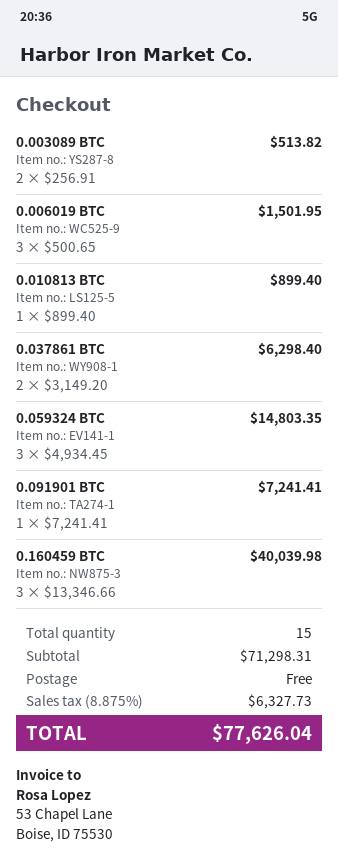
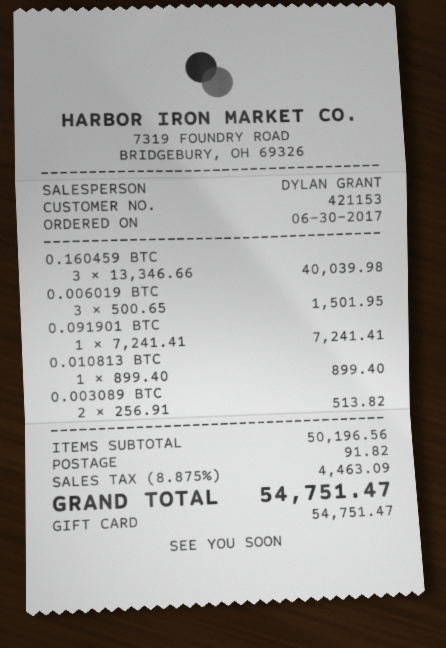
0.037861 BTC: 2 x 3149.20 = 6298.40 -> none
0.059324 BTC: 3 x 4934.45 = 14803.35 -> none
subtotal: 71298.31 -> 50196.56
shipping: 0.00 -> 91.82
tax: 8.875% = 6327.73 -> 8.875% = 4463.09
total: 77626.04 -> 54751.47

